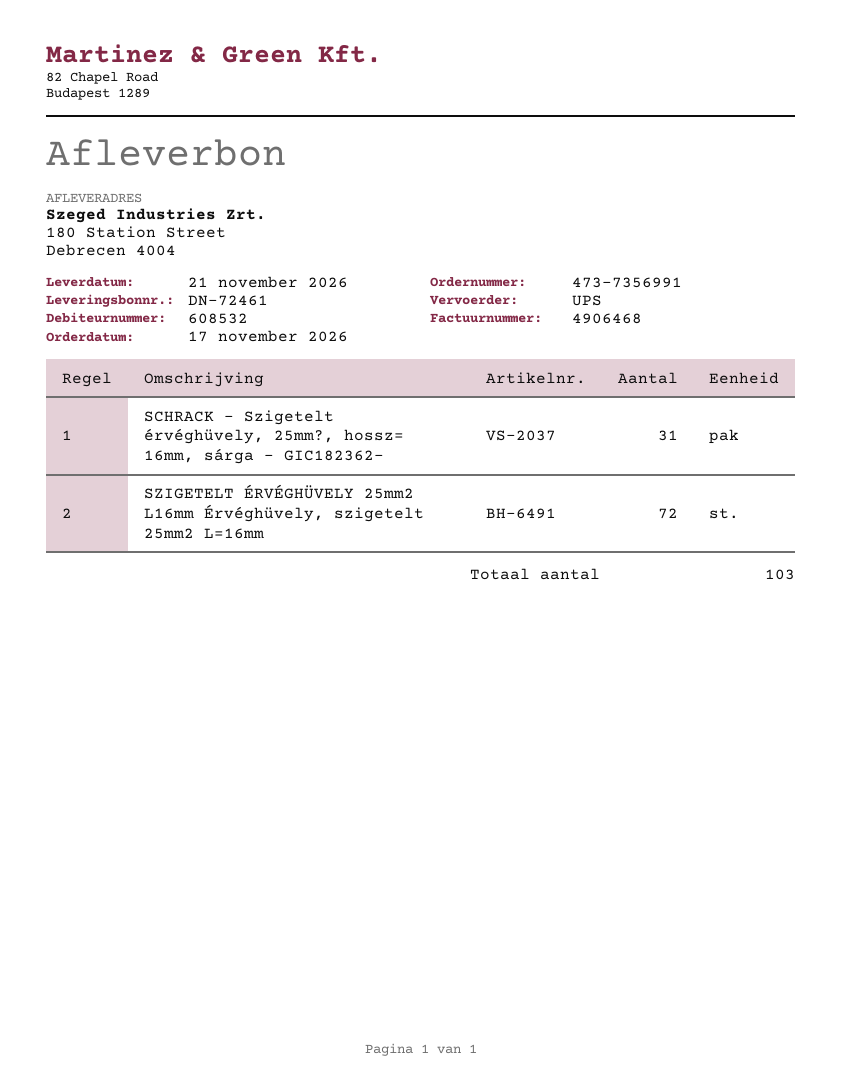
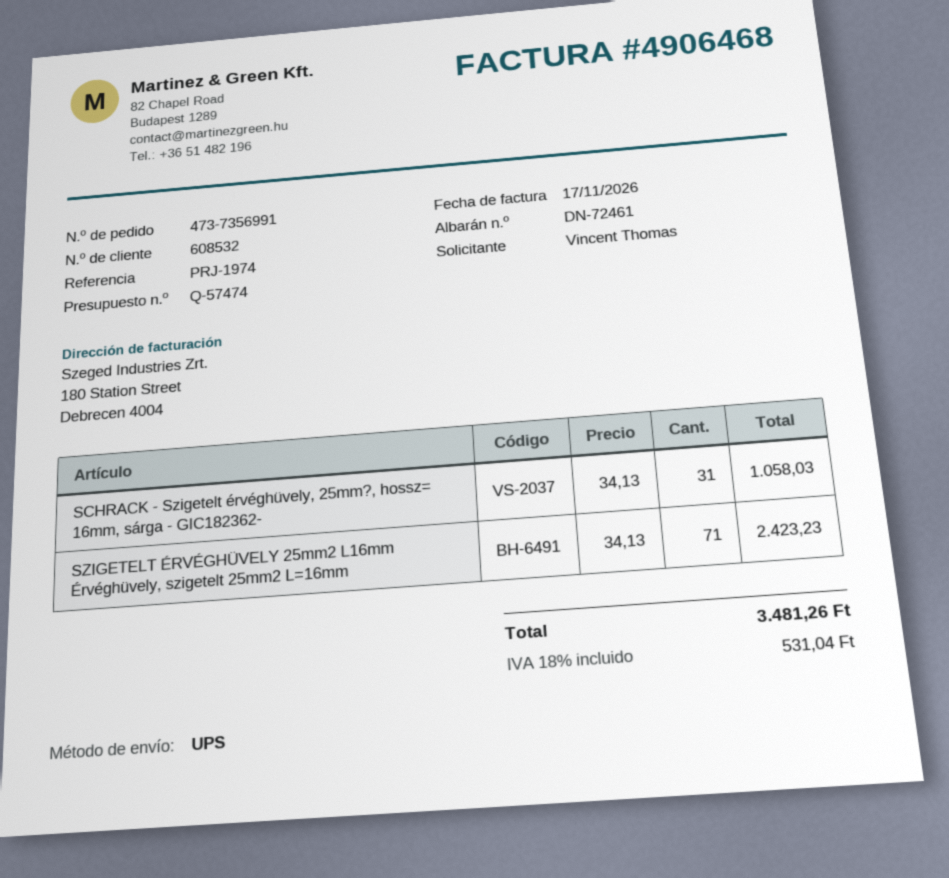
SZIGETELT ÉRVÉGHÜVELY 25mm2 L16mm Érvéghüvely, szigetelt 25mm2 L=16mm: 72 -> 71

